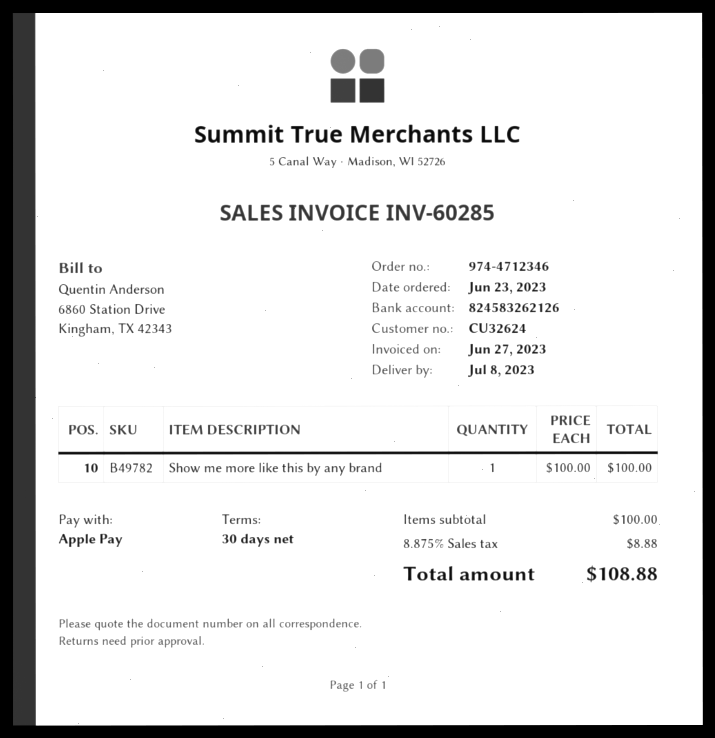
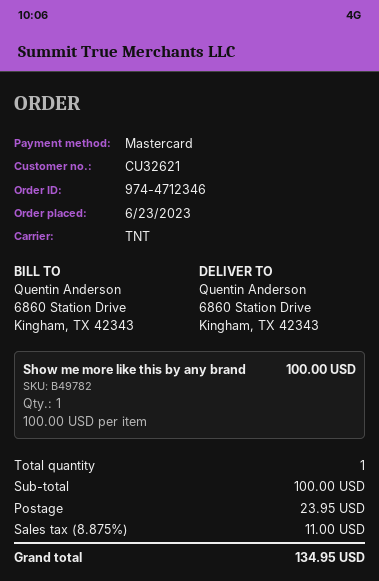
customer number: CU32624 -> CU32621
payment method: Apple Pay -> Mastercard
shipping: none -> 23.95
tax: 8.875% = 8.88 -> 8.875% = 11.00
total: 108.88 -> 134.95

